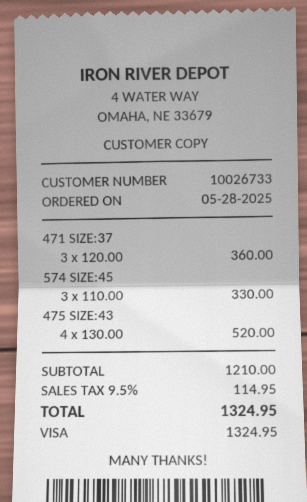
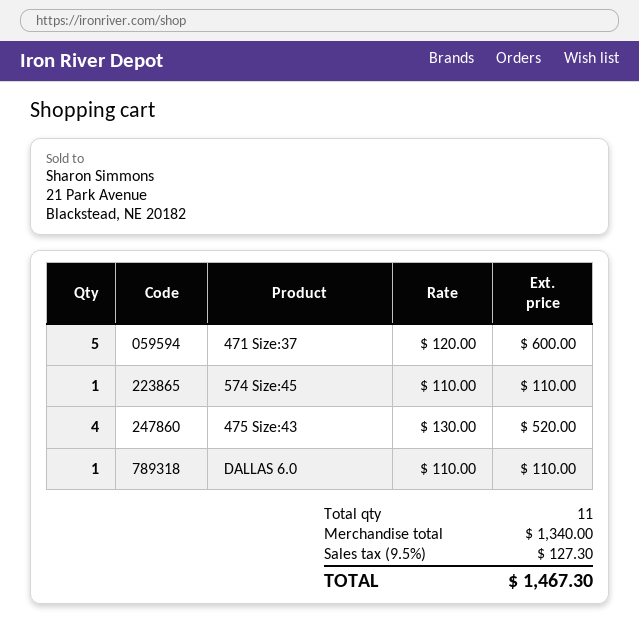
471 SIZE:37: 3 x 120.00 = 360.00 -> 5 x 120.00 = 600.00
574 SIZE:45: 3 x 110.00 = 330.00 -> 1 x 110.00 = 110.00
DALLAS 6.0: none -> 1 x 110.00 = 110.00
subtotal: 1210.00 -> 1340.00
tax: 9.5% = 114.95 -> 9.5% = 127.30
total: 1324.95 -> 1467.30

